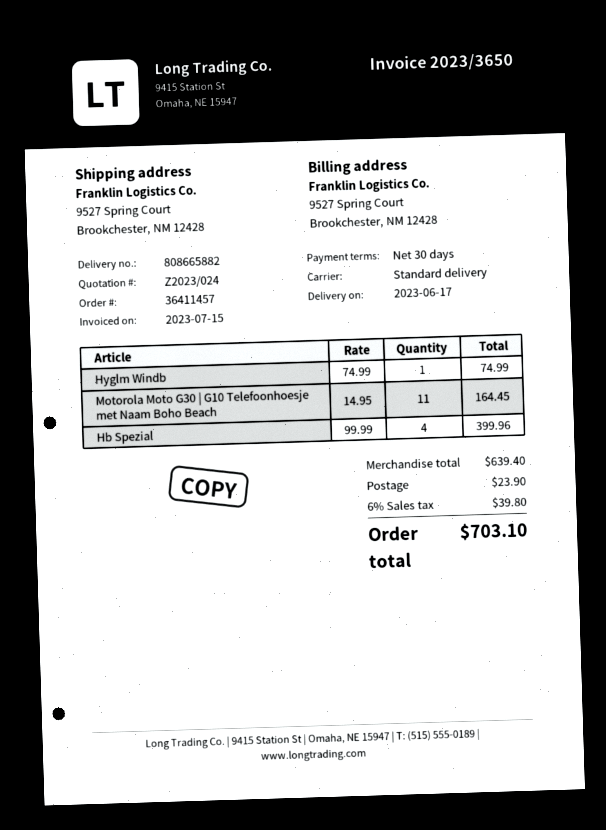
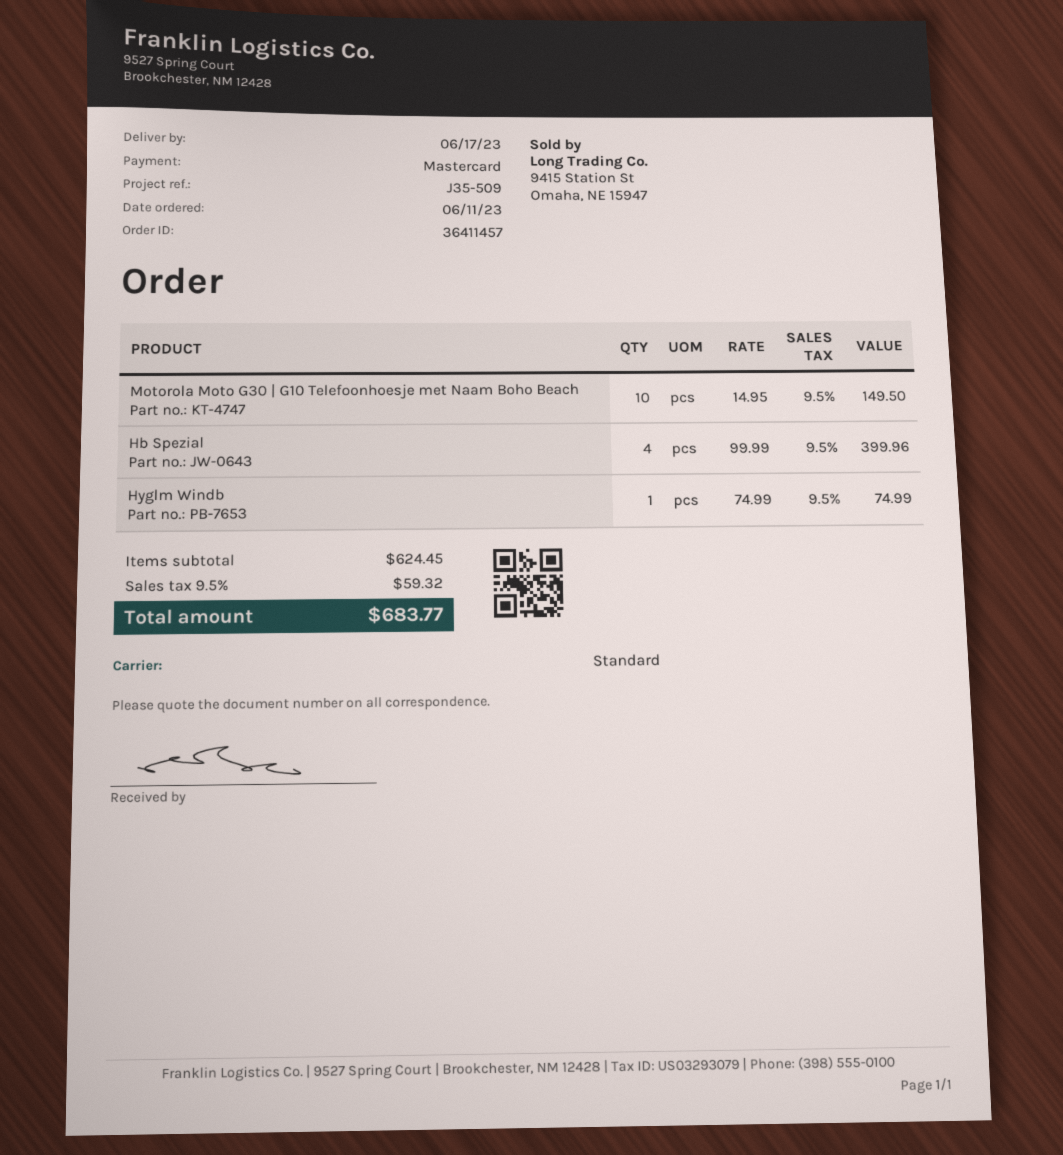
Motorola Moto G30 | G10 Telefoonhoesje met Naam Boho Beach: 11 x 14.95 = 164.45 -> 10 x 14.95 = 149.50
subtotal: 639.40 -> 624.45
shipping: 23.90 -> none
tax: 6% = 39.80 -> 9.5% = 59.32
total: 703.10 -> 683.77

